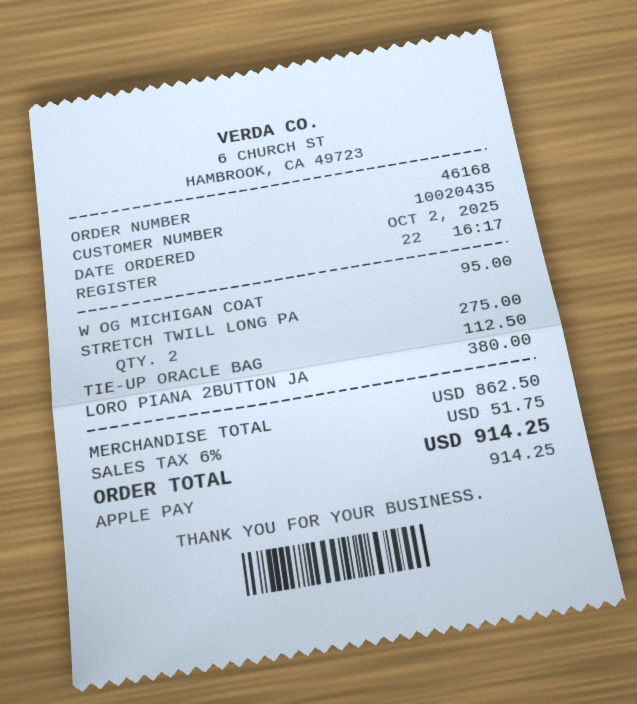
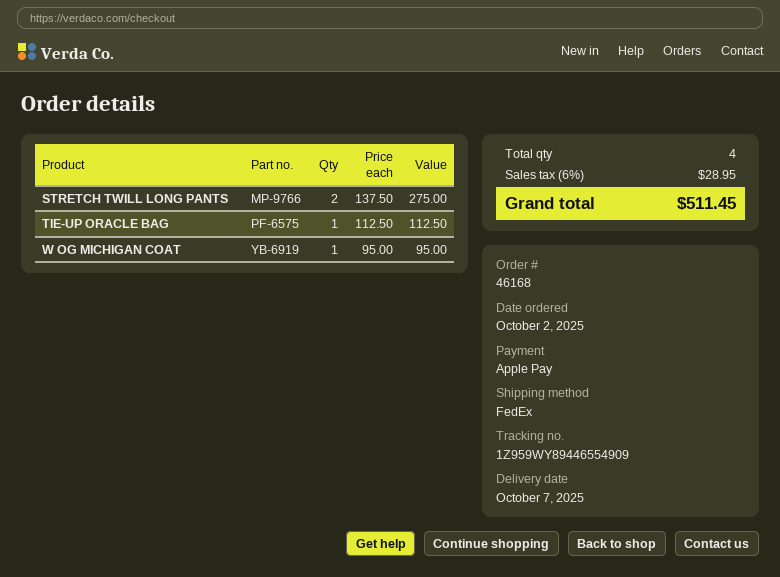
LORO PIANA 2BUTTON JA: 1 for 380.00 -> none
tax: 6% = 51.75 -> 6% = 28.95
total: 914.25 -> 511.45

